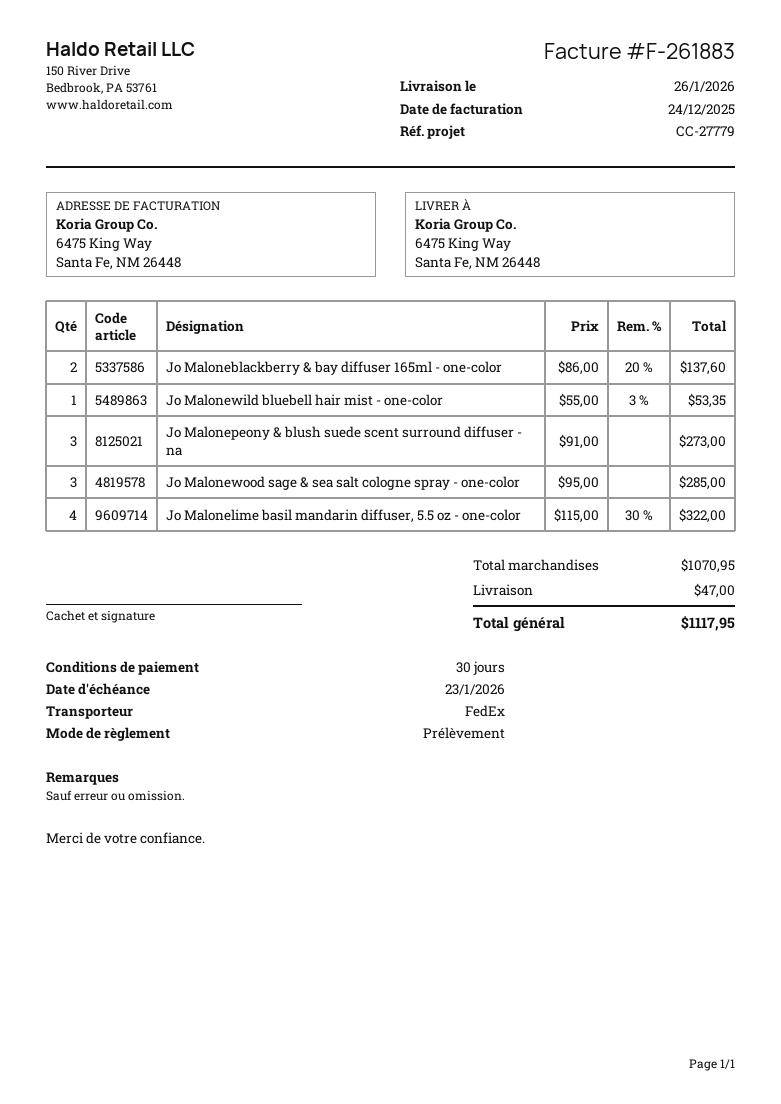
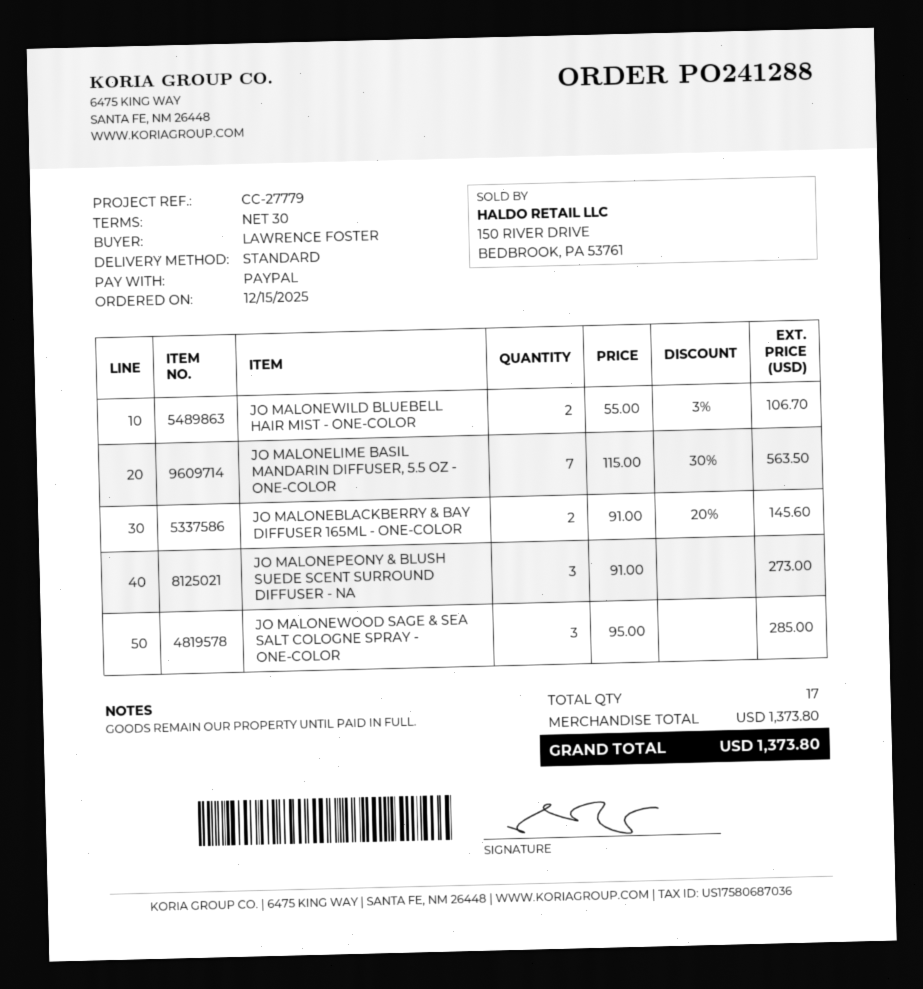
payment method: direct debit -> PayPal
shipping method: FedEx -> standard
Jo Maloneblackberry & bay diffuser 165ml - one-color: 2 x 86.00 - 20% = 137.60 -> 2 x 91.00 - 20% = 145.60
Jo Malonewild bluebell hair mist - one-color: 1 x 55.00 - 3% = 53.35 -> 2 x 55.00 - 3% = 106.70
Jo Malonelime basil mandarin diffuser, 5.5 oz - one-color: 4 x 115.00 - 30% = 322.00 -> 7 x 115.00 - 30% = 563.50
subtotal: 1070.95 -> 1373.80
shipping: 47.00 -> none
total: 1117.95 -> 1373.80

